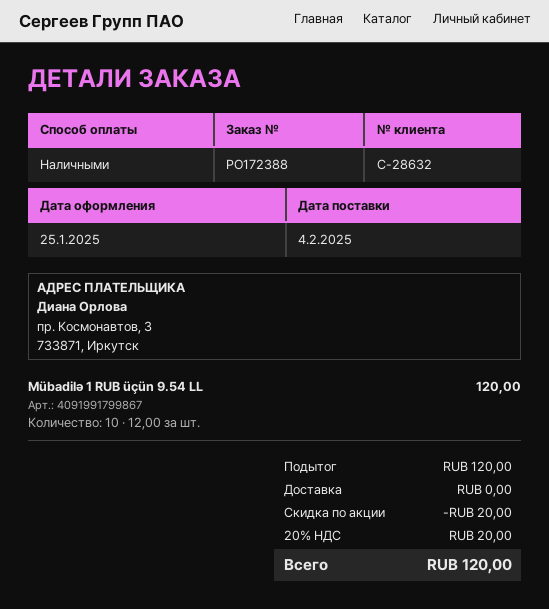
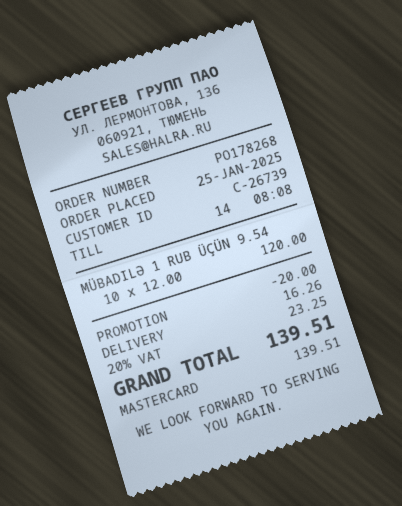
order number: PO172388 -> PO178268
customer number: C-28632 -> C-26739
payment method: cash -> Mastercard
shipping: 0.00 -> 16.26
tax: 20% = 20.00 -> 20% = 23.25
total: 120.00 -> 139.51

